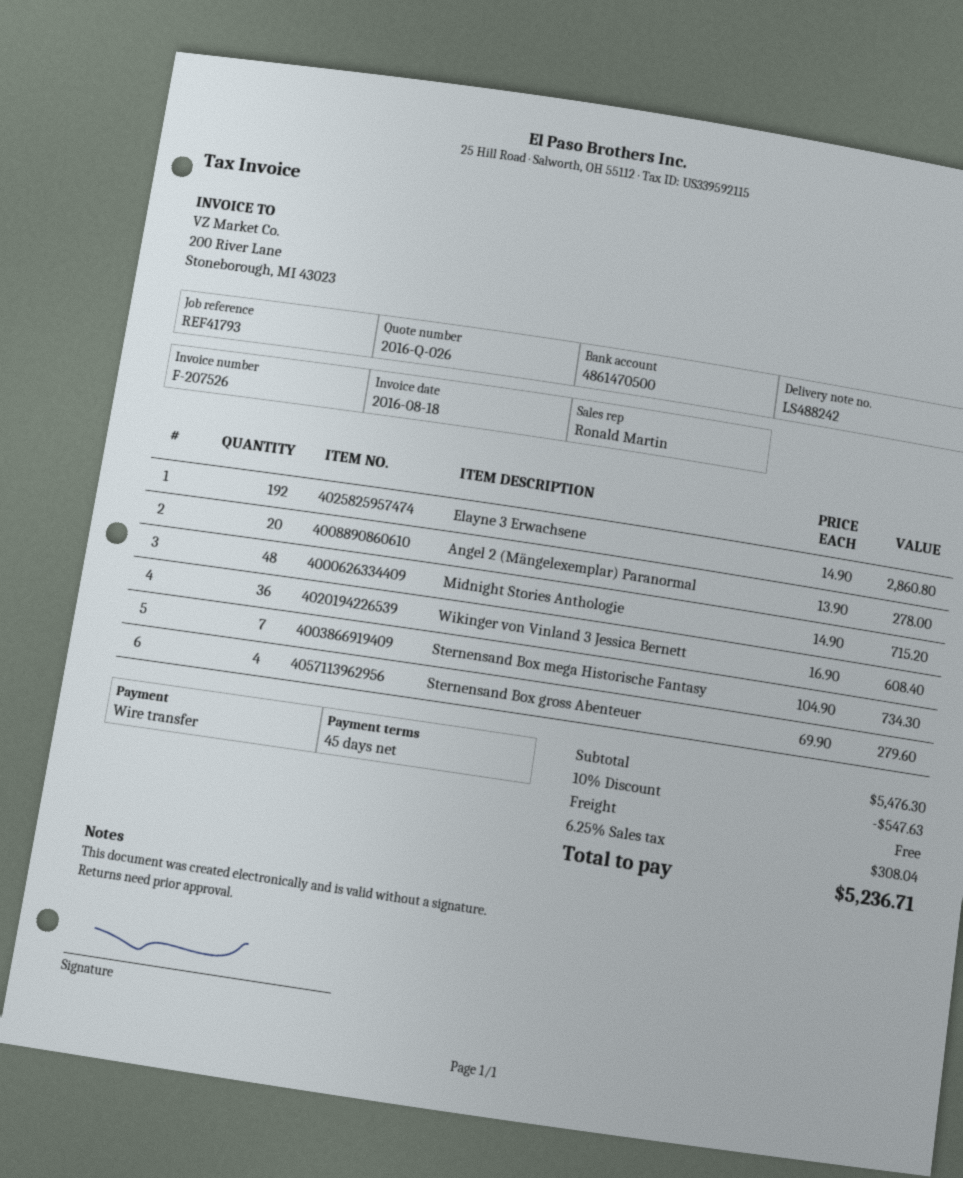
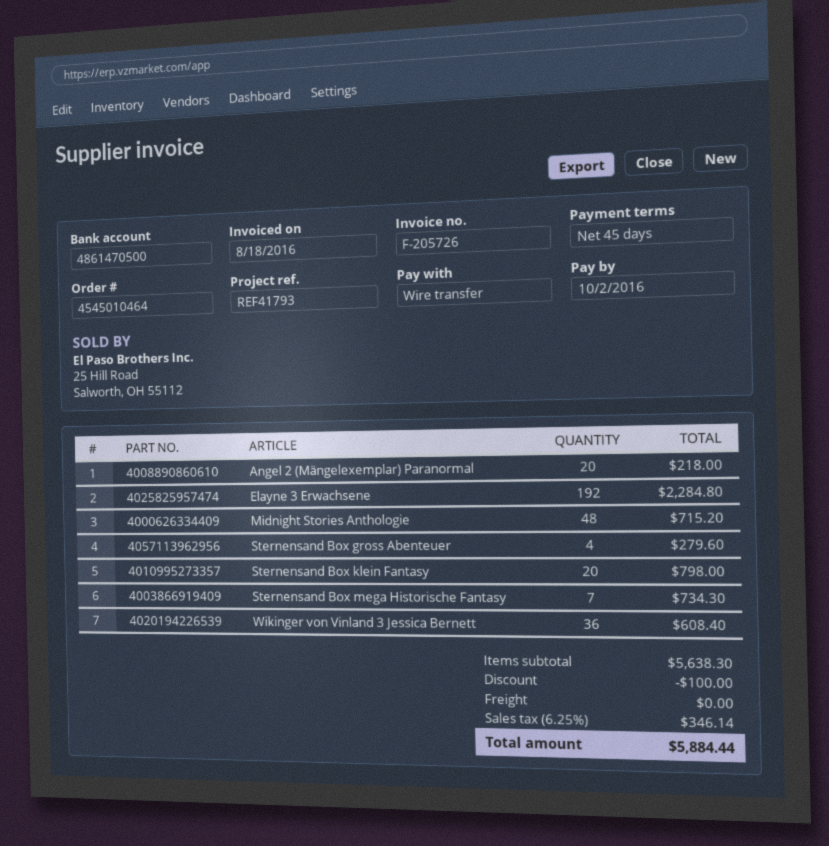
invoice number: F-207526 -> F-205726
Elayne 3 Erwachsene: 192 for 2860.80 -> 192 for 2284.80
Angel 2 (Mängelexemplar) Paranormal: 20 for 278.00 -> 20 for 218.00
Sternensand Box klein Fantasy: none -> 20 for 798.00
subtotal: 5476.30 -> 5638.30
discount: 547.63 -> 100.00
tax: 6.25% = 308.04 -> 6.25% = 346.14
total: 5236.71 -> 5884.44

